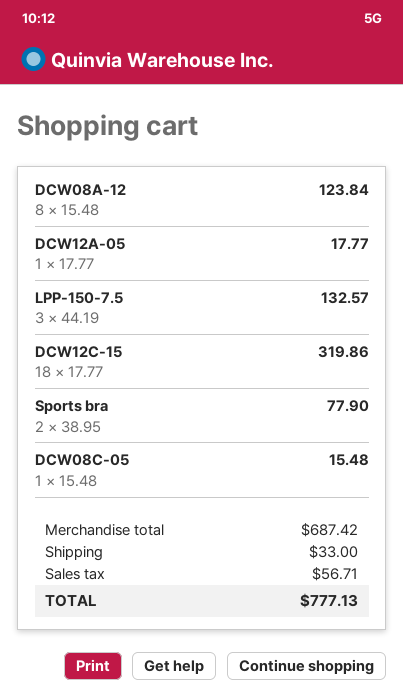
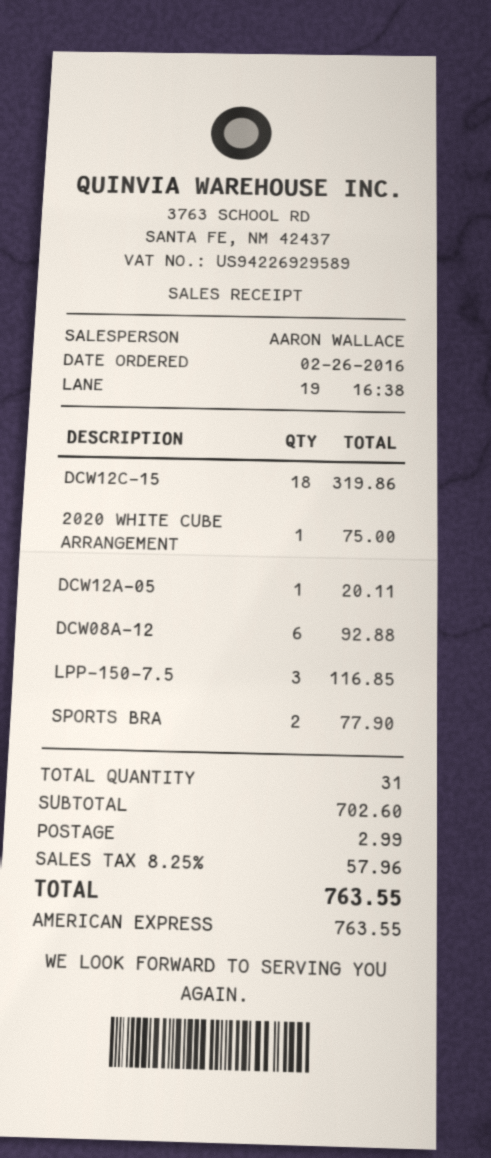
DCW08A-12: 8 for 123.84 -> 6 for 92.88
DCW12A-05: 1 for 17.77 -> 1 for 20.11
LPP-150-7.5: 3 for 132.57 -> 3 for 116.85
DCW08C-05: 1 for 15.48 -> none
2020 WHITE CUBE ARRANGEMENT: none -> 1 for 75.00
subtotal: 687.42 -> 702.60
shipping: 33.00 -> 2.99
tax: 56.71 -> 57.96
total: 777.13 -> 763.55

